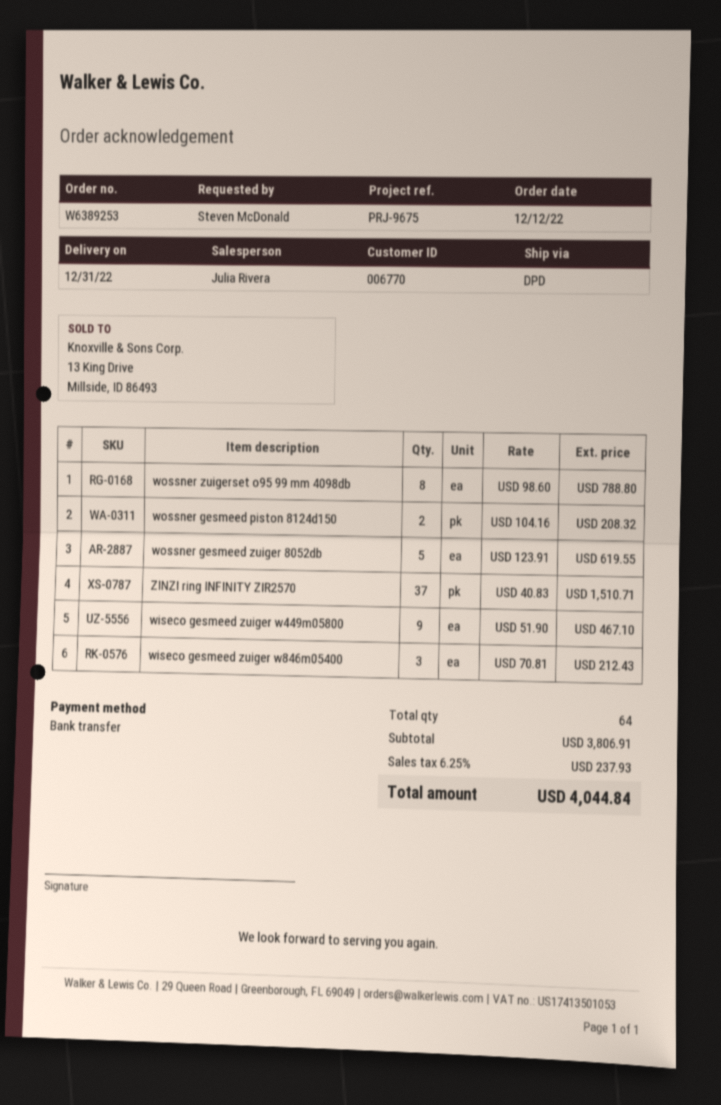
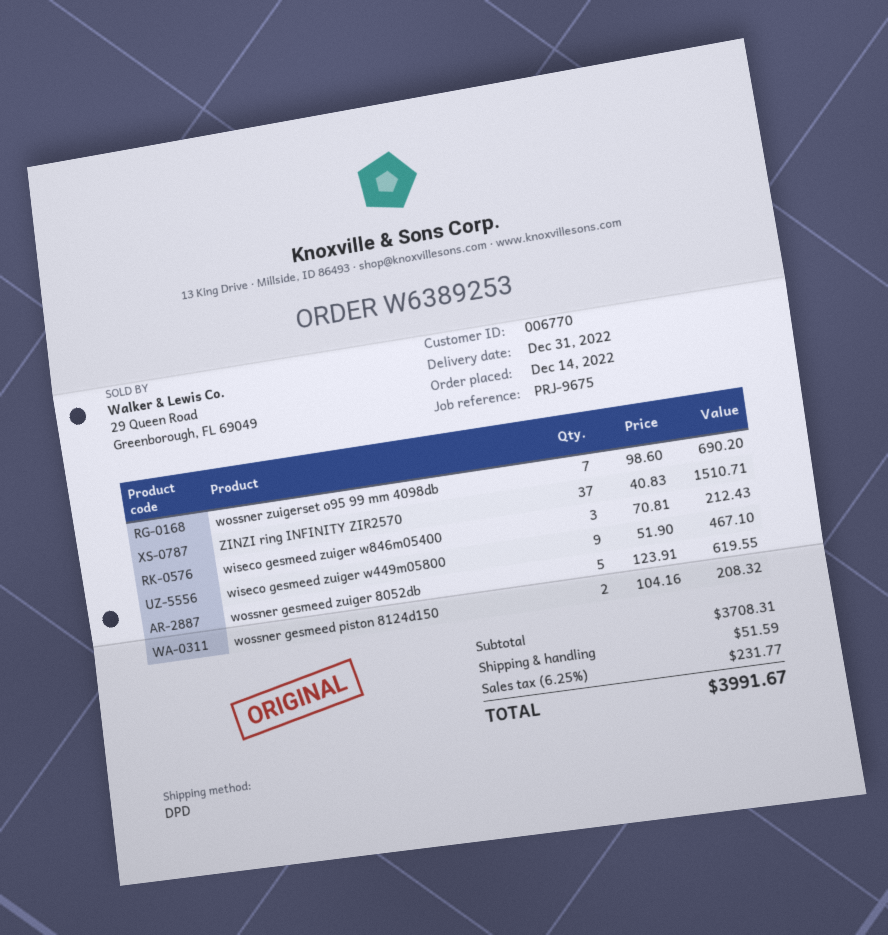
order date: 2022-12-12 -> 2022-12-14
wossner zuigerset o95 99 mm 4098db: 8 x 98.60 = 788.80 -> 7 x 98.60 = 690.20
subtotal: 3806.91 -> 3708.31
shipping: none -> 51.59
tax: 6.25% = 237.93 -> 6.25% = 231.77
total: 4044.84 -> 3991.67

